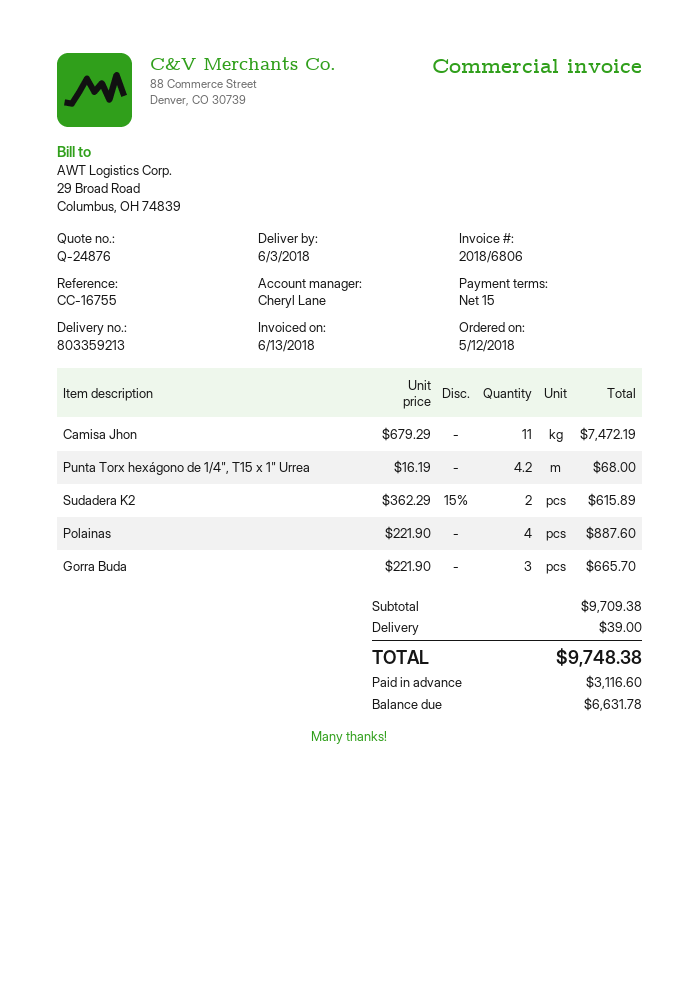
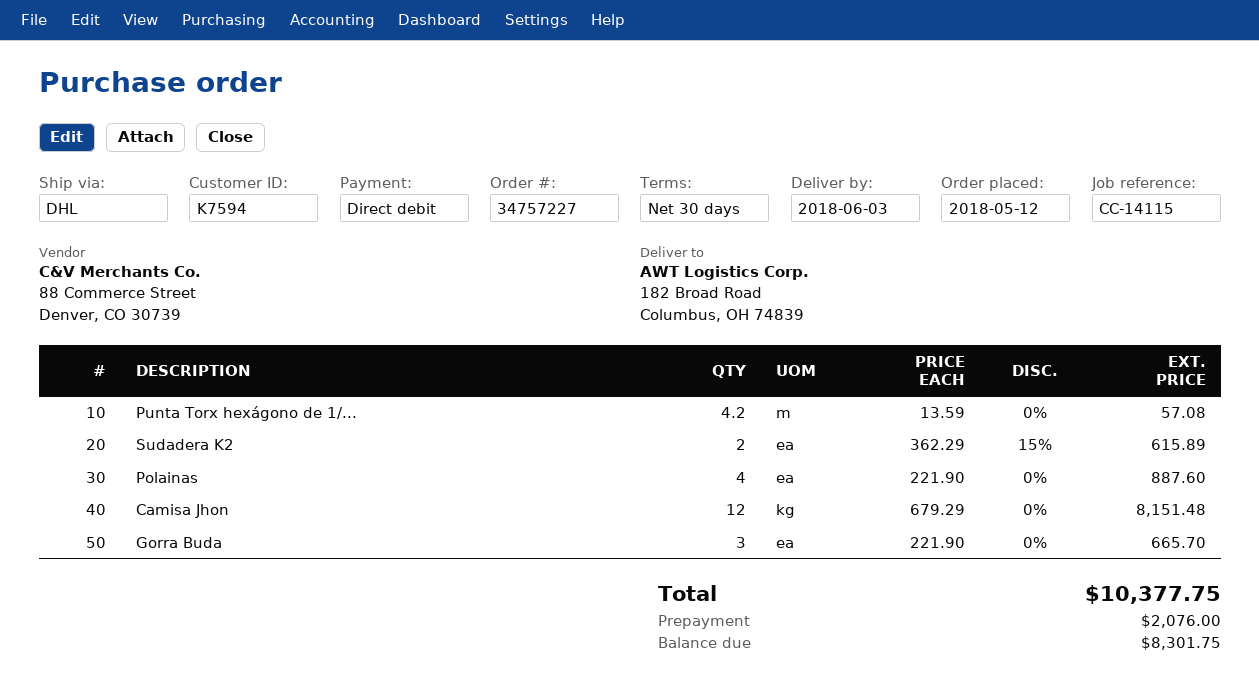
payment terms: 15 days -> 30 days
reference: CC-16755 -> CC-14115
Camisa Jhon: 11 x 679.29 = 7472.19 -> 12 x 679.29 = 8151.48
Punta Torx hexágono de 1/4", T15 x 1" Urrea: 4.2 x 16.19 = 68.00 -> 4.2 x 13.59 = 57.08
shipping: 39.00 -> none
total: 9748.38 -> 10377.75
deposit: 3116.60 -> 2076.00
balance: 6631.78 -> 8301.75

